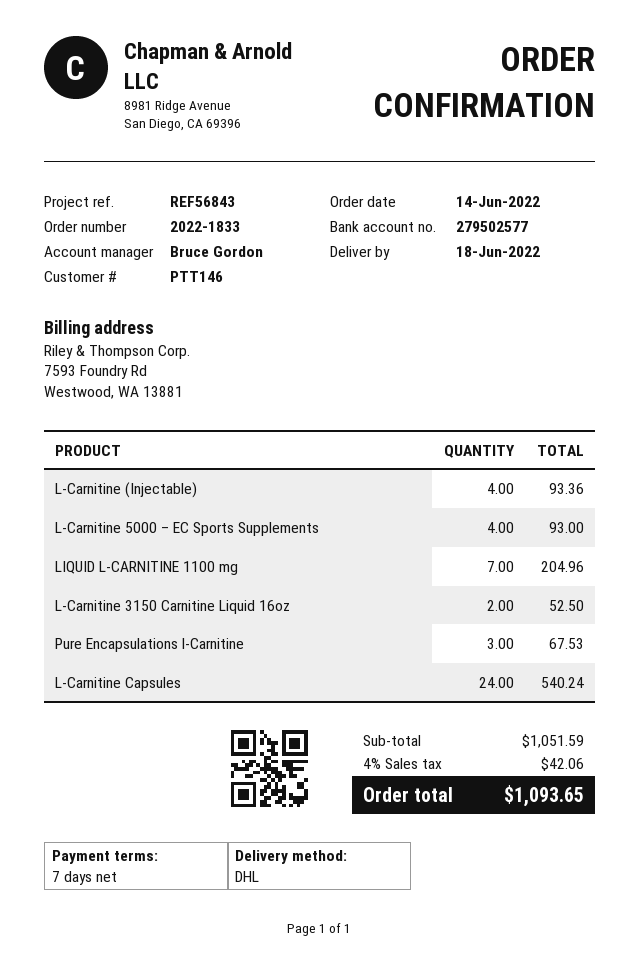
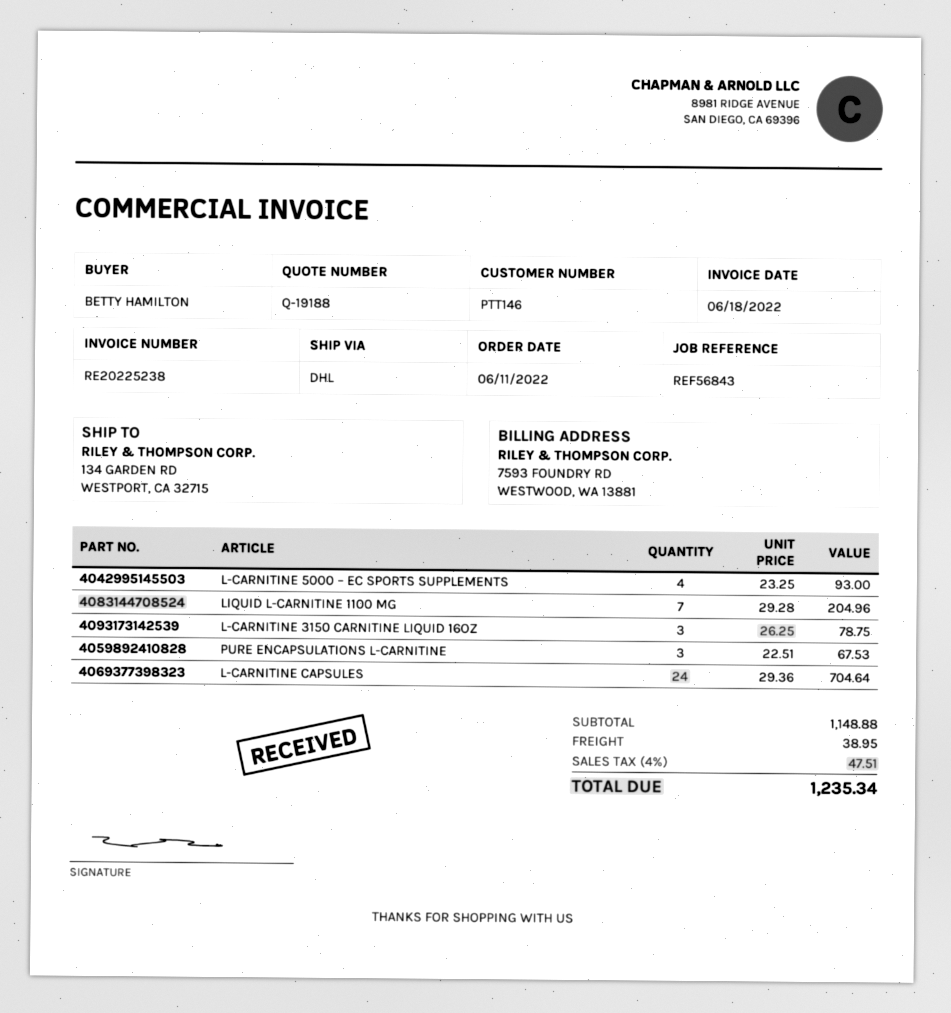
order date: 2022-06-14 -> 2022-06-11
L-Carnitine (Injectable): 4 for 93.36 -> none
L-Carnitine 3150 Carnitine Liquid 16oz: 2 for 52.50 -> 3 for 78.75
L-Carnitine Capsules: 24 for 540.24 -> 24 for 704.64
subtotal: 1051.59 -> 1148.88
shipping: none -> 38.95
tax: 4% = 42.06 -> 4% = 47.51
total: 1093.65 -> 1235.34

